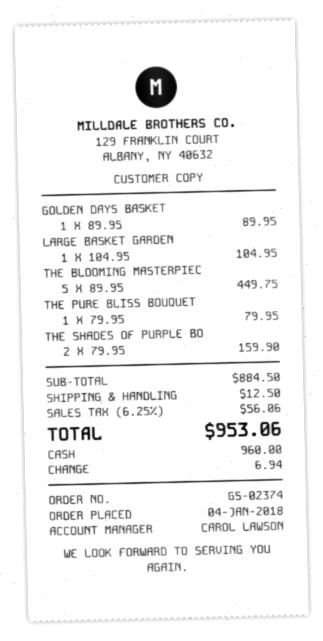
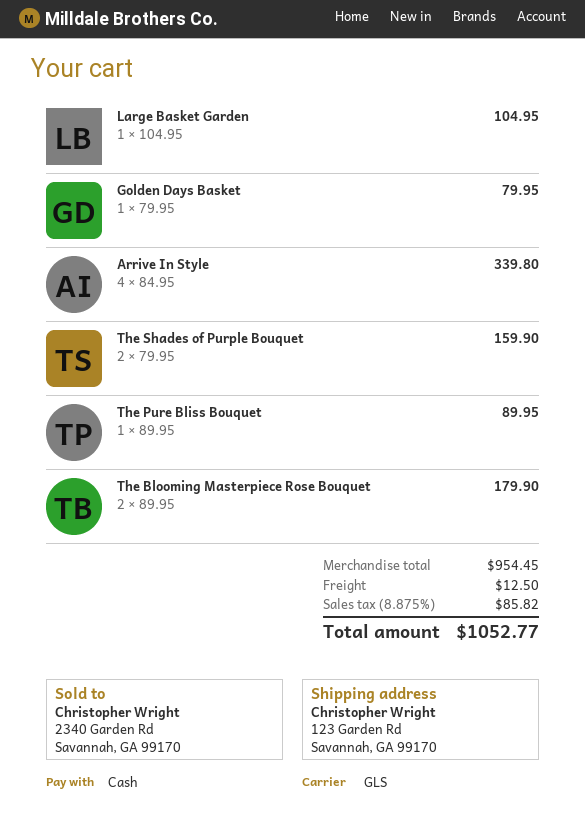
GOLDEN DAYS BASKET: 1 x 89.95 = 89.95 -> 1 x 79.95 = 79.95
THE BLOOMING MASTERPIEC: 5 x 89.95 = 449.75 -> 2 x 89.95 = 179.90
THE PURE BLISS BOUQUET: 1 x 79.95 = 79.95 -> 1 x 89.95 = 89.95
Arrive In Style: none -> 4 x 84.95 = 339.80
subtotal: 884.50 -> 954.45
tax: 6.25% = 56.06 -> 8.875% = 85.82
total: 953.06 -> 1052.77

